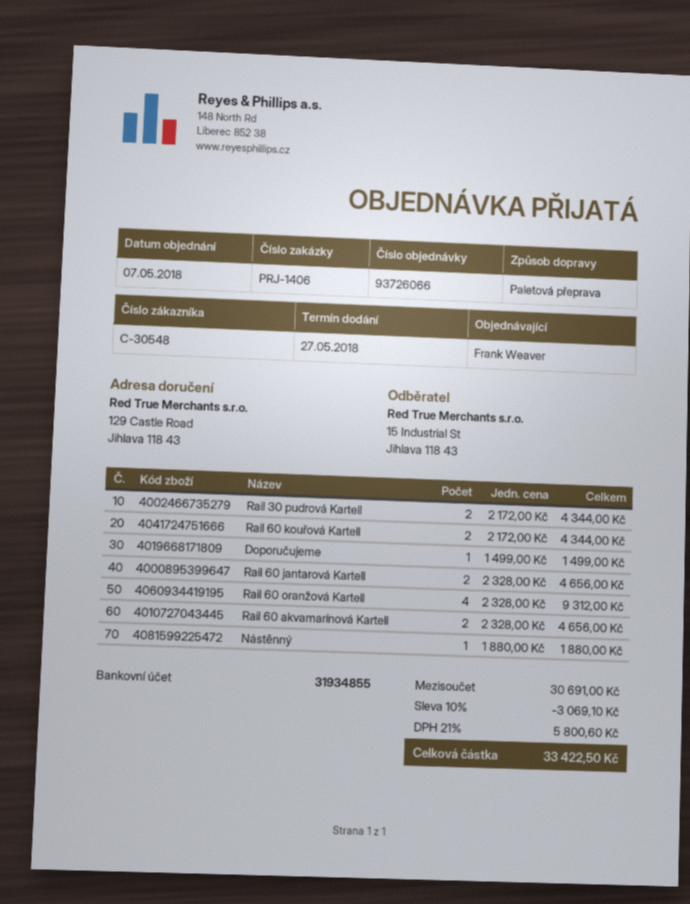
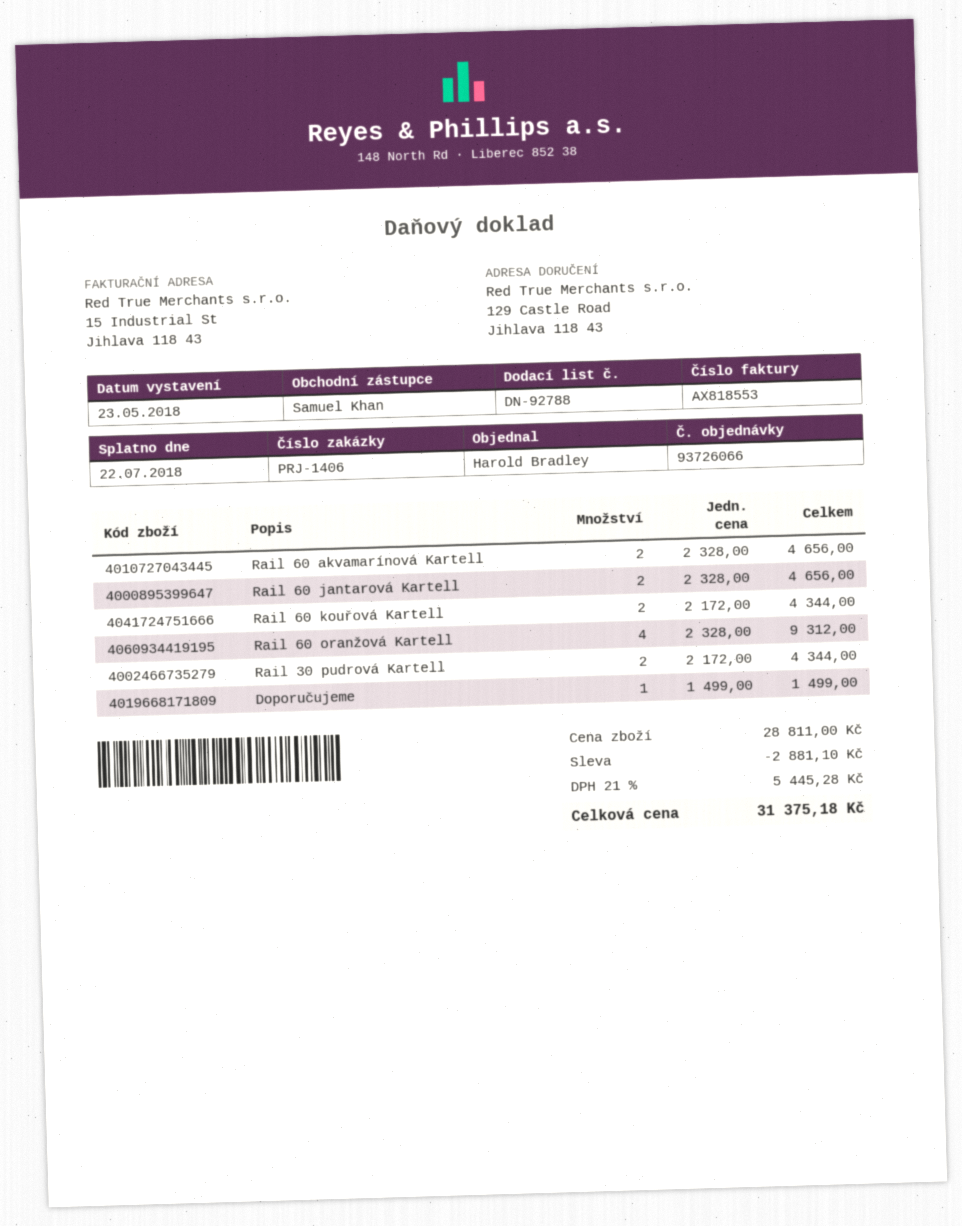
ordered by: Frank Weaver -> Harold Bradley
Nástěnný: 1 x 1880.00 = 1880.00 -> none
subtotal: 30691.00 -> 28811.00
discount: 3069.10 -> 2881.10
tax: 21% = 5800.60 -> 21% = 5445.28
total: 33422.50 -> 31375.18

